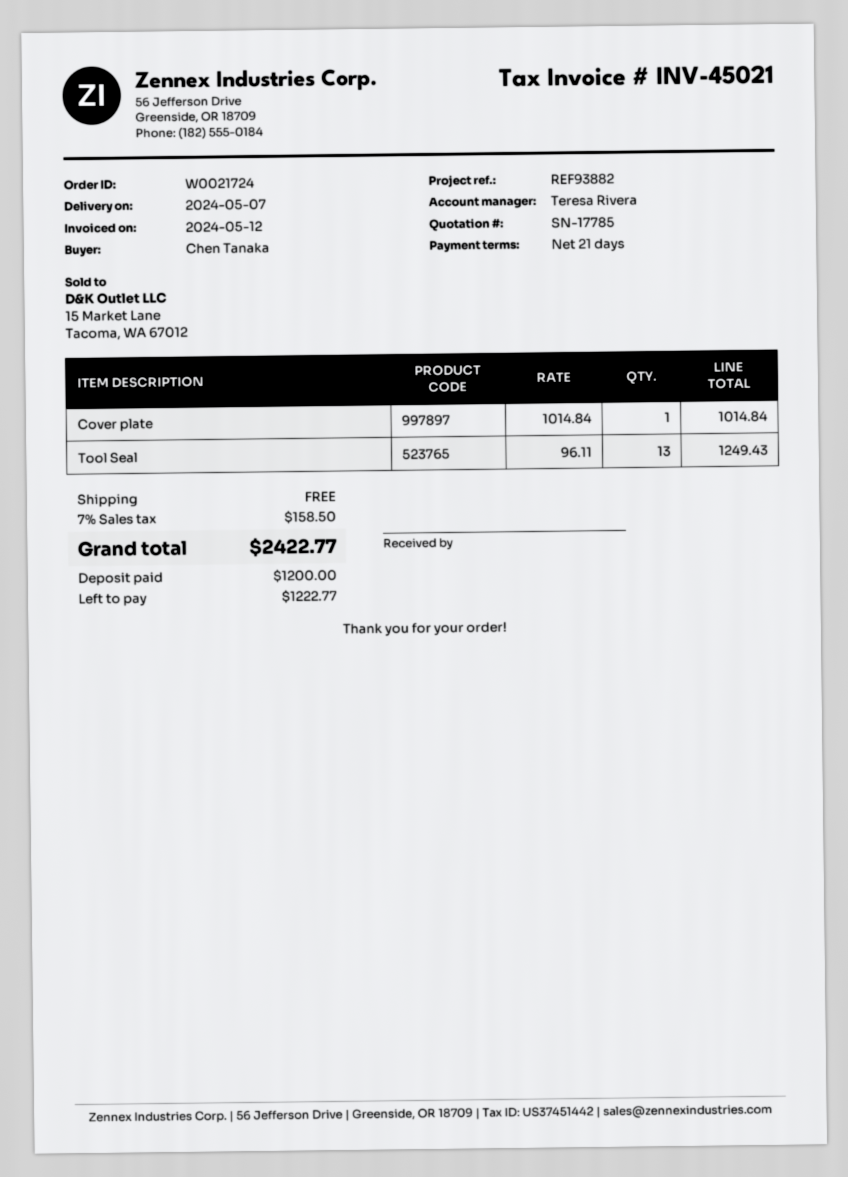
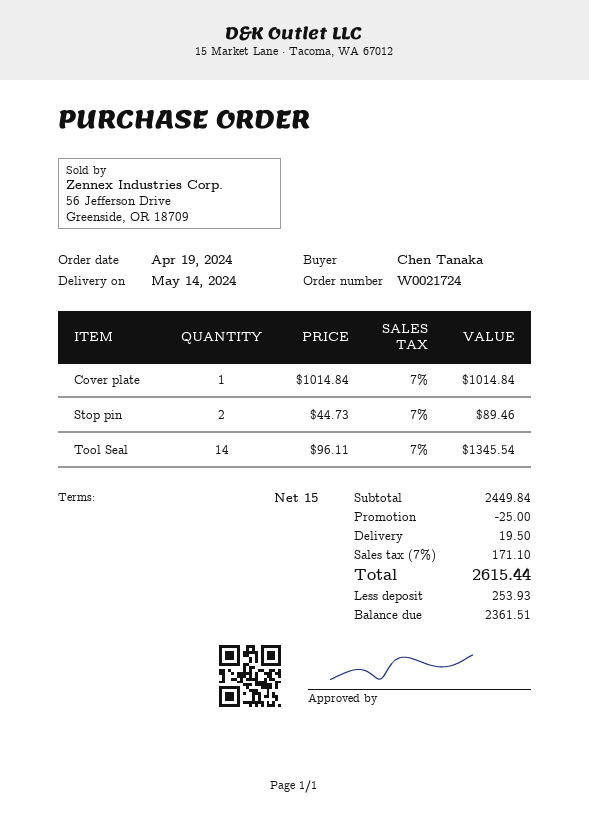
delivery date: 2024-05-07 -> 2024-05-14
payment terms: 21 days -> 15 days
Tool Seal: 13 x 96.11 = 1249.43 -> 14 x 96.11 = 1345.54
Stop pin: none -> 2 x 44.73 = 89.46
discount: none -> 25.00
shipping: 0.00 -> 19.50
tax: 7% = 158.50 -> 7% = 171.10
total: 2422.77 -> 2615.44
deposit: 1200.00 -> 253.93
balance: 1222.77 -> 2361.51

